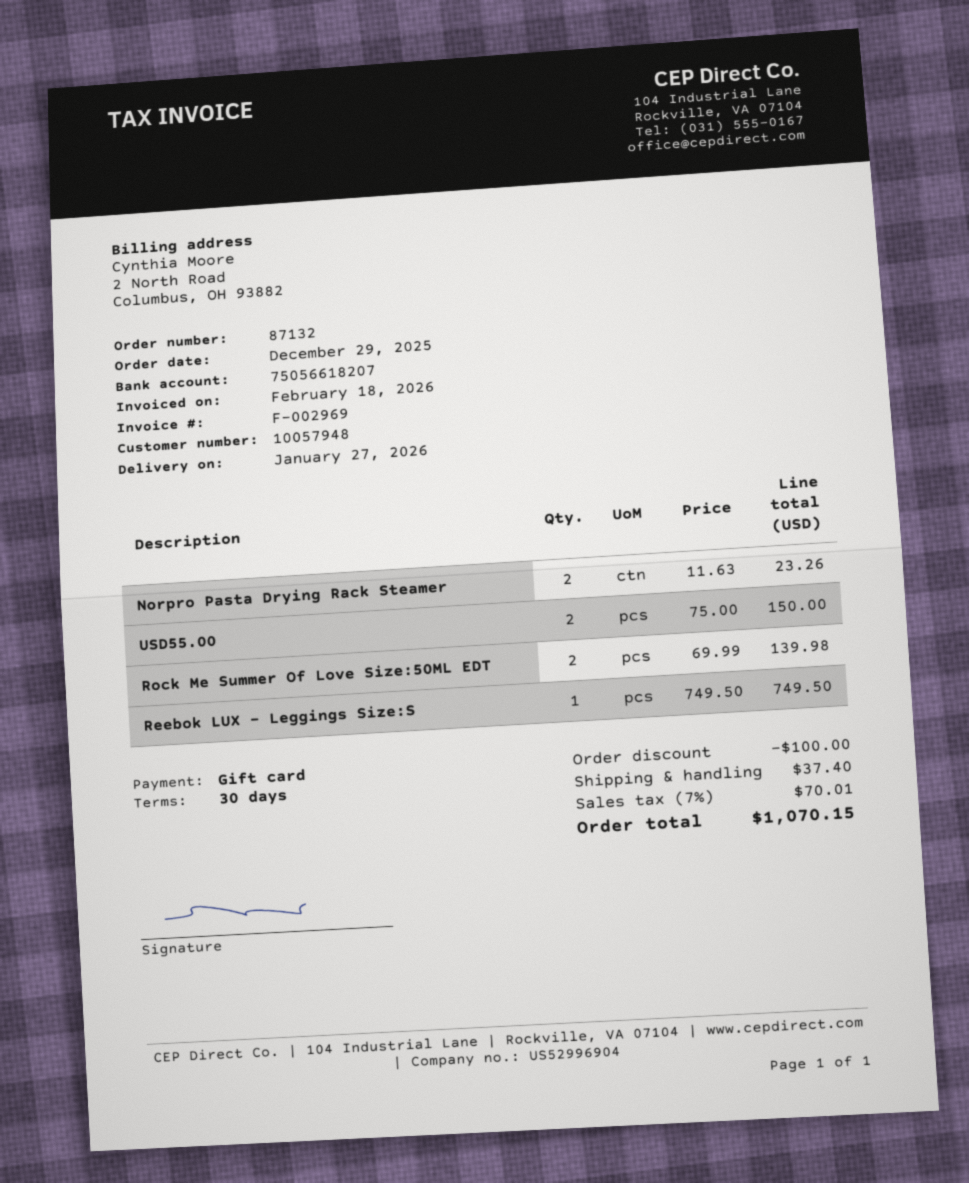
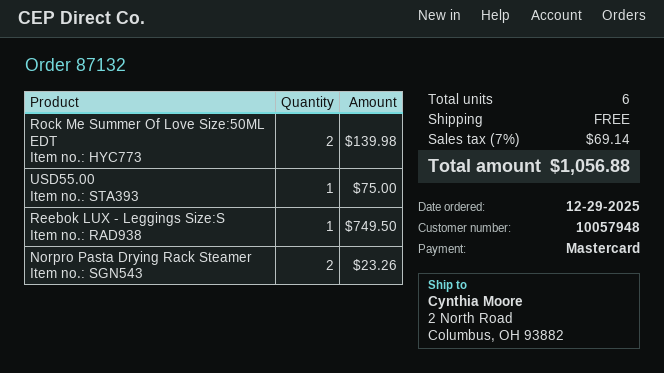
payment method: gift card -> Mastercard
USD55.00: 2 for 150.00 -> 1 for 75.00
discount: 100.00 -> none
shipping: 37.40 -> 0.00
tax: 7% = 70.01 -> 7% = 69.14
total: 1070.15 -> 1056.88

